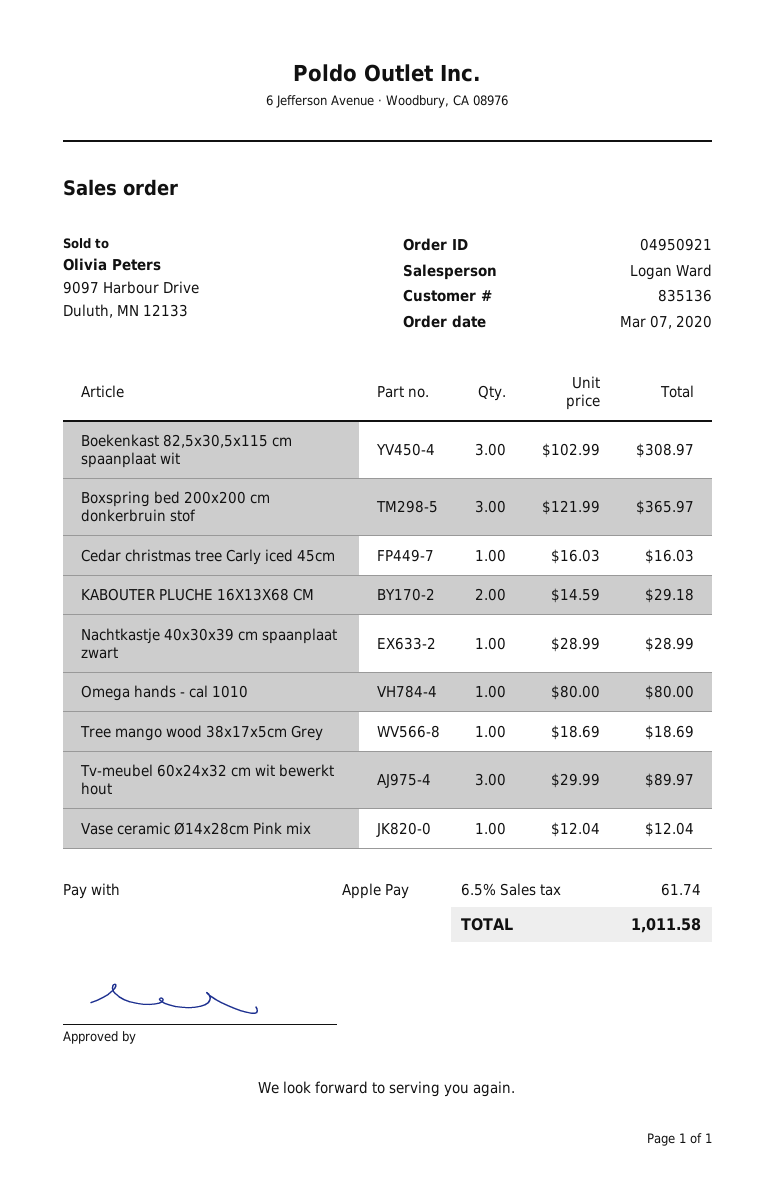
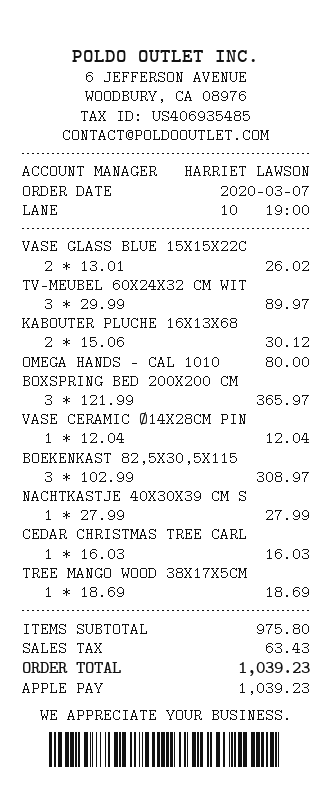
sales rep: Logan Ward -> HARRIET LAWSON
KABOUTER PLUCHE 16X13X68 CM: 2 x 14.59 = 29.18 -> 2 x 15.06 = 30.12
Nachtkastje 40x30x39 cm spaanplaat zwart: 1 x 28.99 = 28.99 -> 1 x 27.99 = 27.99
VASE GLASS BLUE 15X15X22C: none -> 2 x 13.01 = 26.02
tax: 61.74 -> 63.43
total: 1011.58 -> 1039.23

